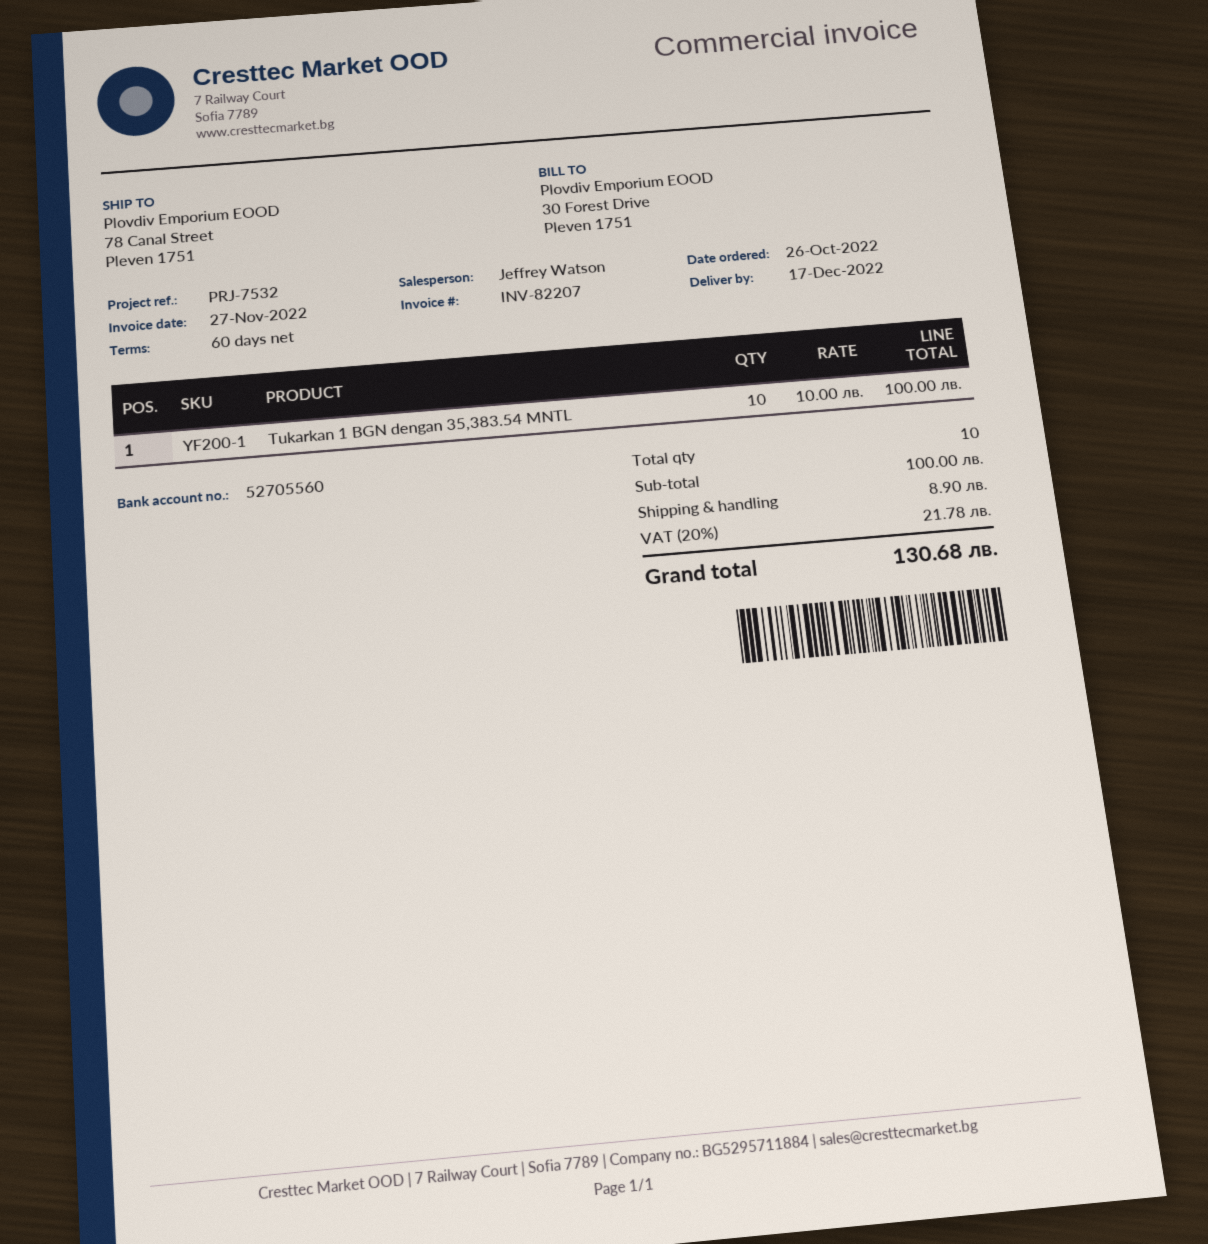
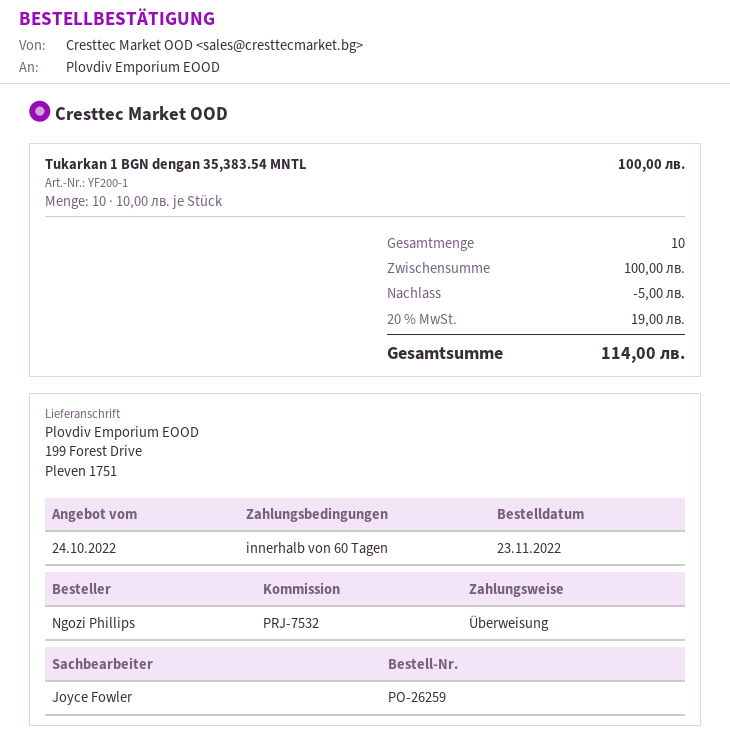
order date: 2022-10-26 -> 2022-11-23
sales rep: Jeffrey Watson -> Joyce Fowler
ship to: 78 Canal Street, Pleven 1751 -> 199 Forest Drive, Pleven 1751
discount: none -> 5.00
shipping: 8.90 -> none
tax: 20% = 21.78 -> 20% = 19.00
total: 130.68 -> 114.00

